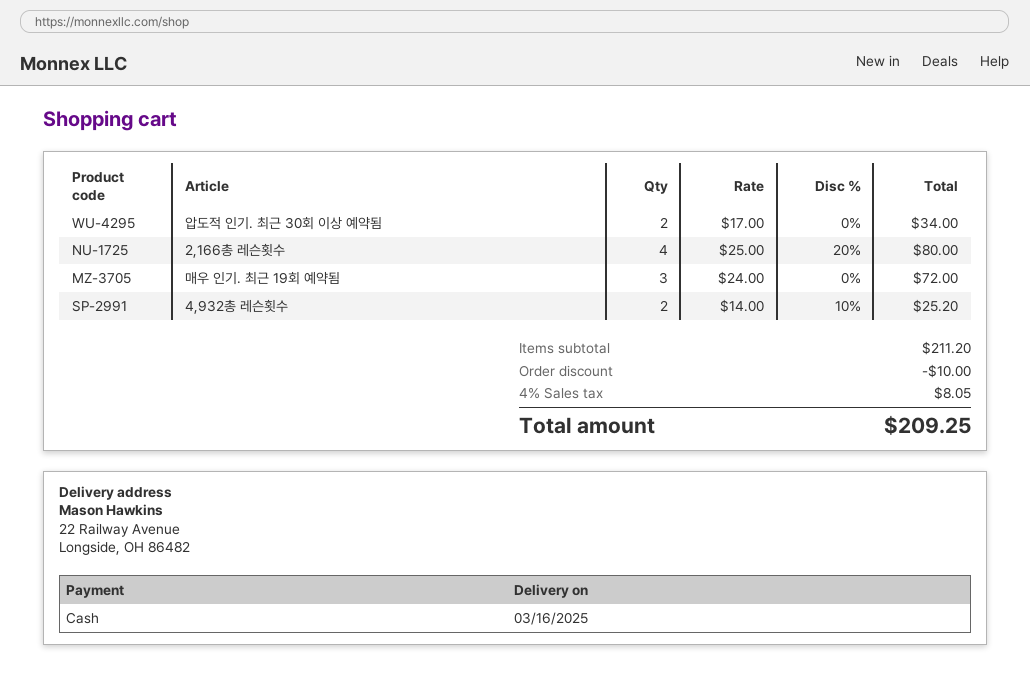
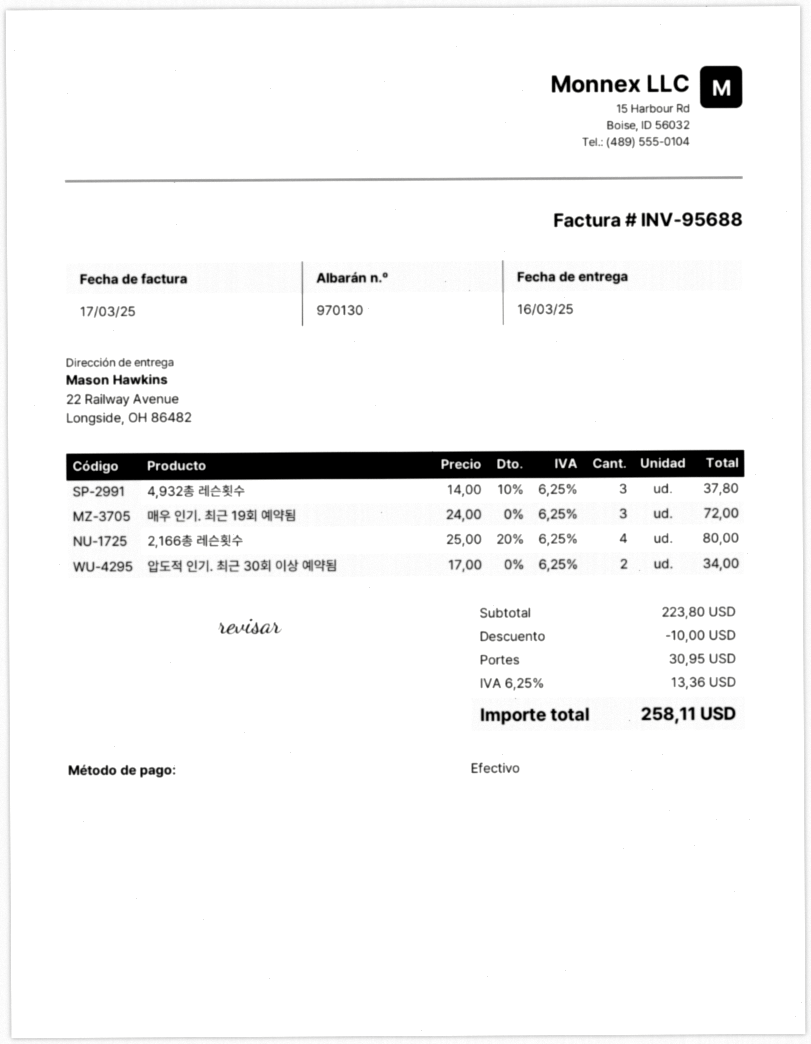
4,932총 레슨횟수: 2 x 14.00 - 10% = 25.20 -> 3 x 14.00 - 10% = 37.80
subtotal: 211.20 -> 223.80
shipping: none -> 30.95
tax: 4% = 8.05 -> 6.25% = 13.36
total: 209.25 -> 258.11

